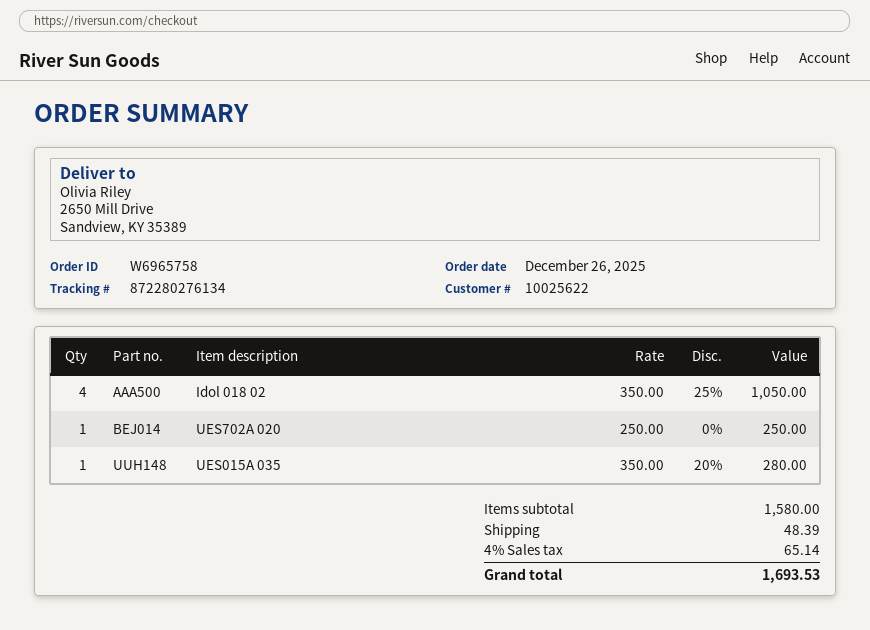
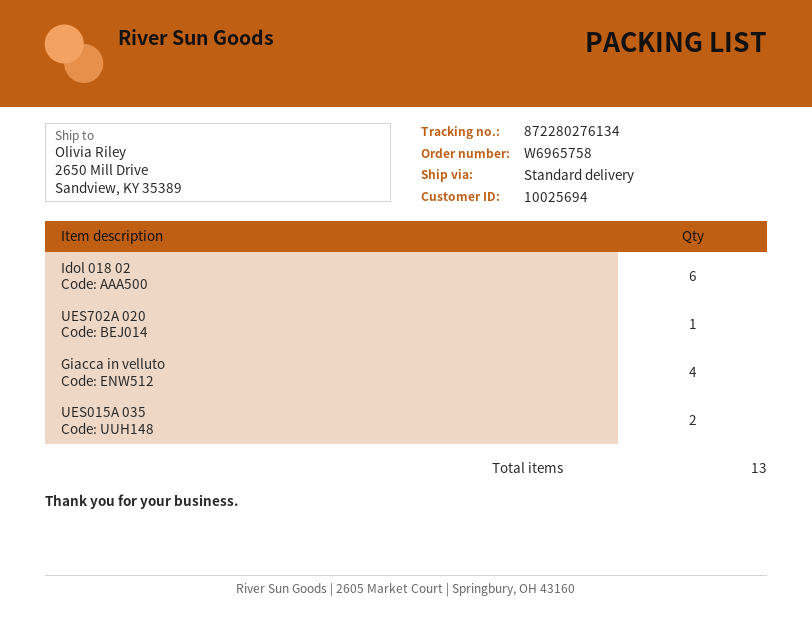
customer number: 10025622 -> 10025694
Idol 018 02: 4 -> 6
UES015A 035: 1 -> 2
Giacca in velluto: none -> 4

